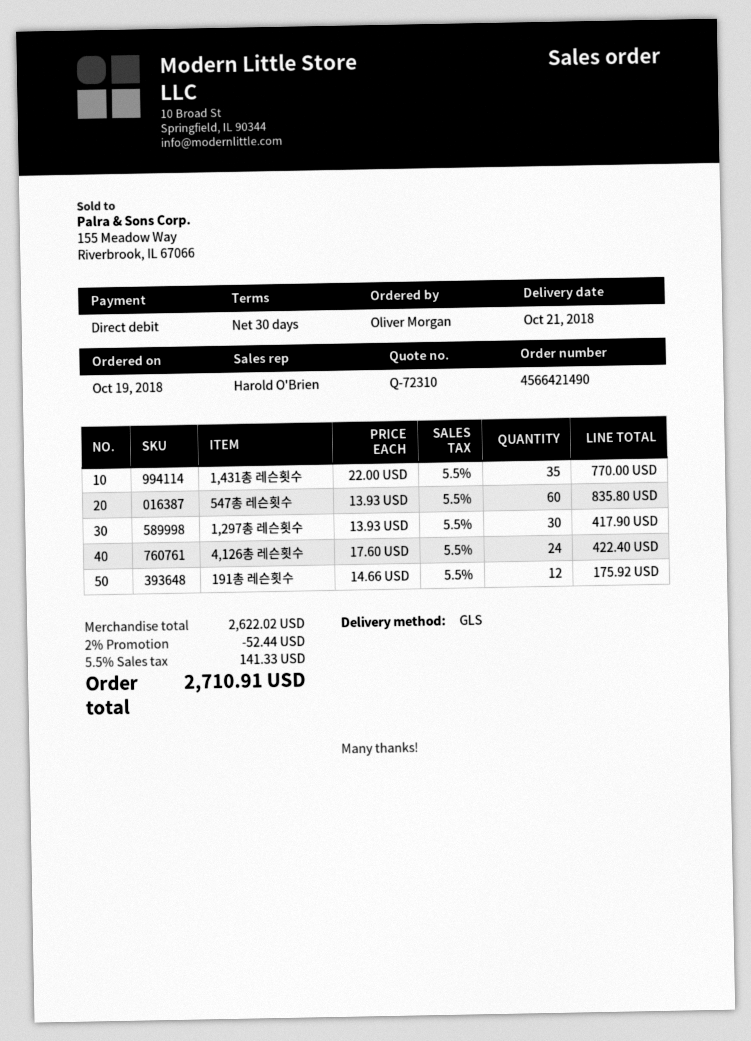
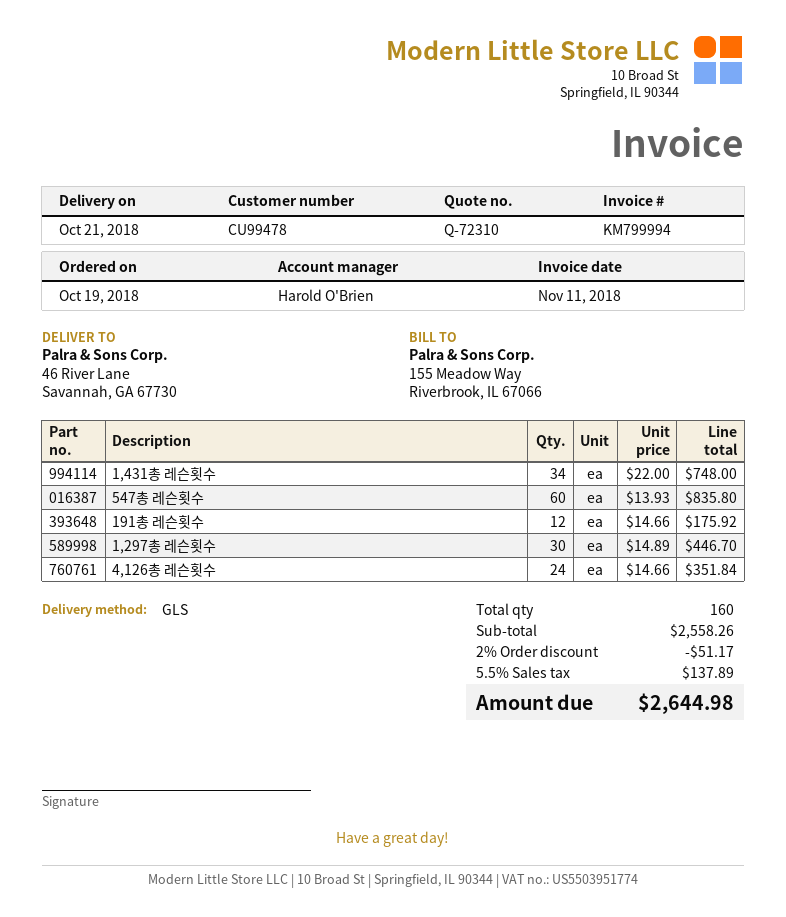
1,431총 레슨횟수: 35 x 22.00 = 770.00 -> 34 x 22.00 = 748.00
1,297총 레슨횟수: 30 x 13.93 = 417.90 -> 30 x 14.89 = 446.70
4,126총 레슨횟수: 24 x 17.60 = 422.40 -> 24 x 14.66 = 351.84
subtotal: 2622.02 -> 2558.26
discount: 2% = 52.44 -> 2% = 51.17
tax: 5.5% = 141.33 -> 5.5% = 137.89
total: 2710.91 -> 2644.98

